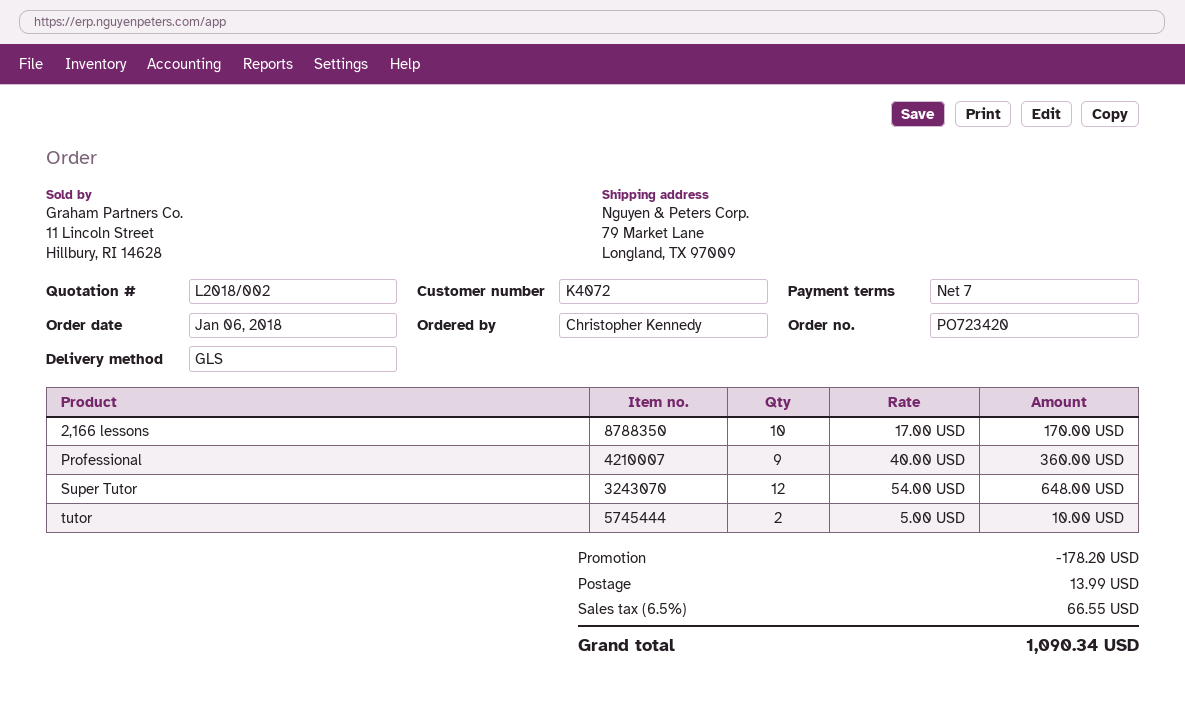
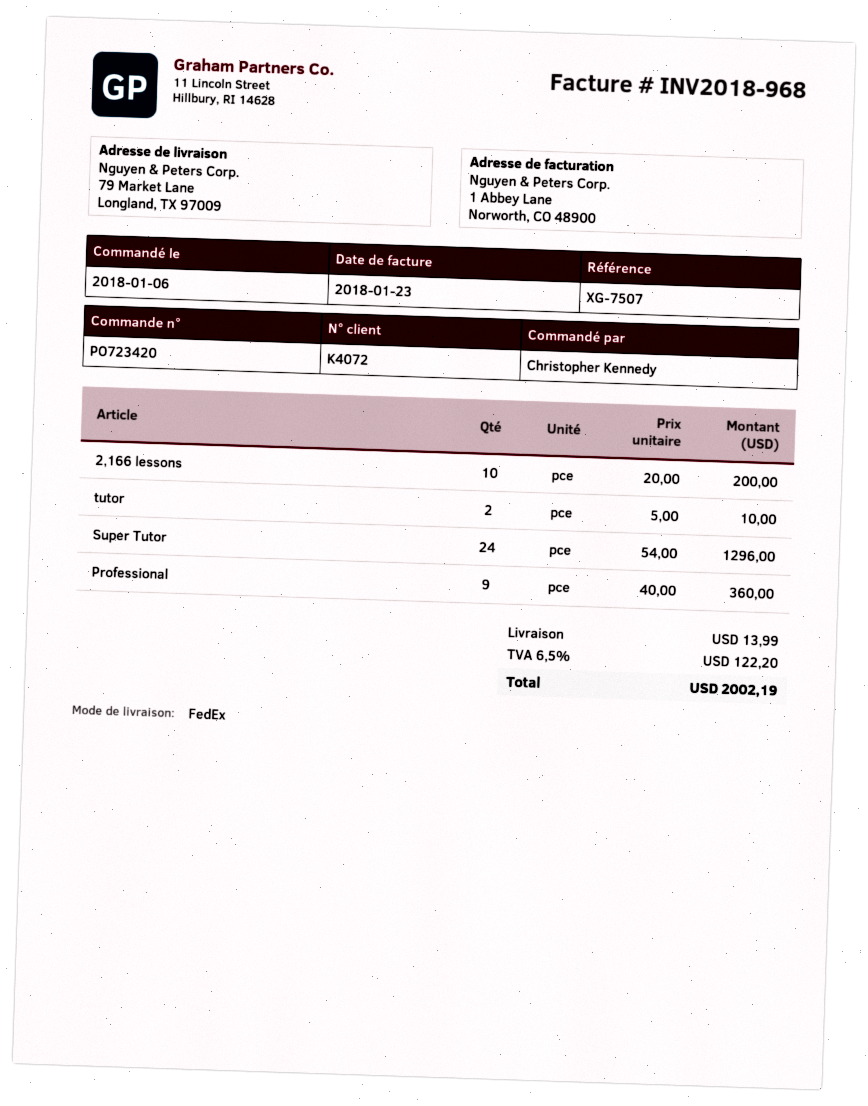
shipping method: GLS -> FedEx
2,166 lessons: 10 x 17.00 = 170.00 -> 10 x 20.00 = 200.00
Super Tutor: 12 x 54.00 = 648.00 -> 24 x 54.00 = 1296.00
discount: 178.20 -> none
tax: 6.5% = 66.55 -> 6.5% = 122.20
total: 1090.34 -> 2002.19

